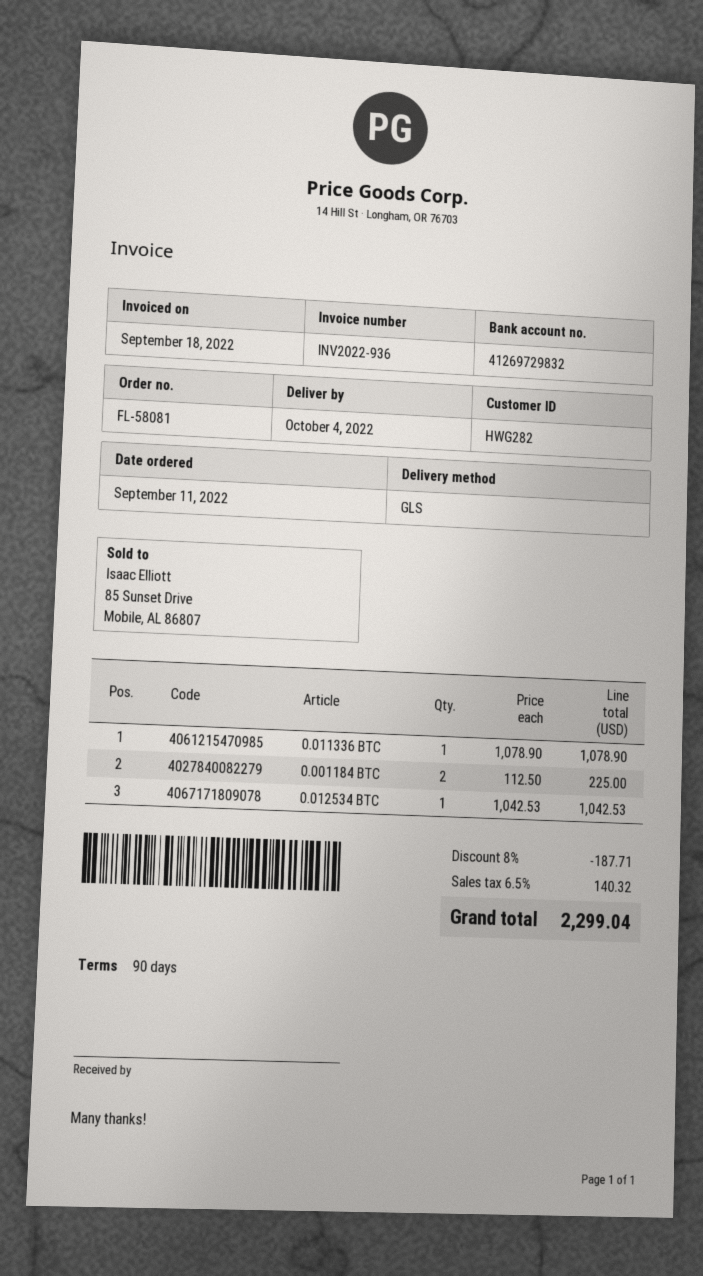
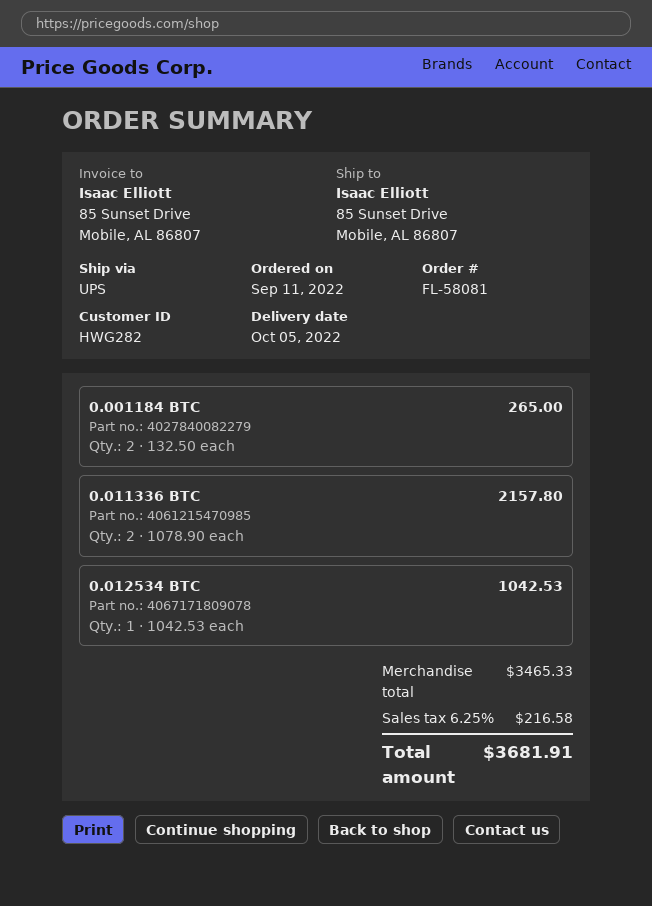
delivery date: 2022-10-04 -> 2022-10-05
shipping method: GLS -> UPS
0.011336 BTC: 1 x 1078.90 = 1078.90 -> 2 x 1078.90 = 2157.80
0.001184 BTC: 2 x 112.50 = 225.00 -> 2 x 132.50 = 265.00
discount: 8% = 187.71 -> none
tax: 6.5% = 140.32 -> 6.25% = 216.58
total: 2299.04 -> 3681.91

